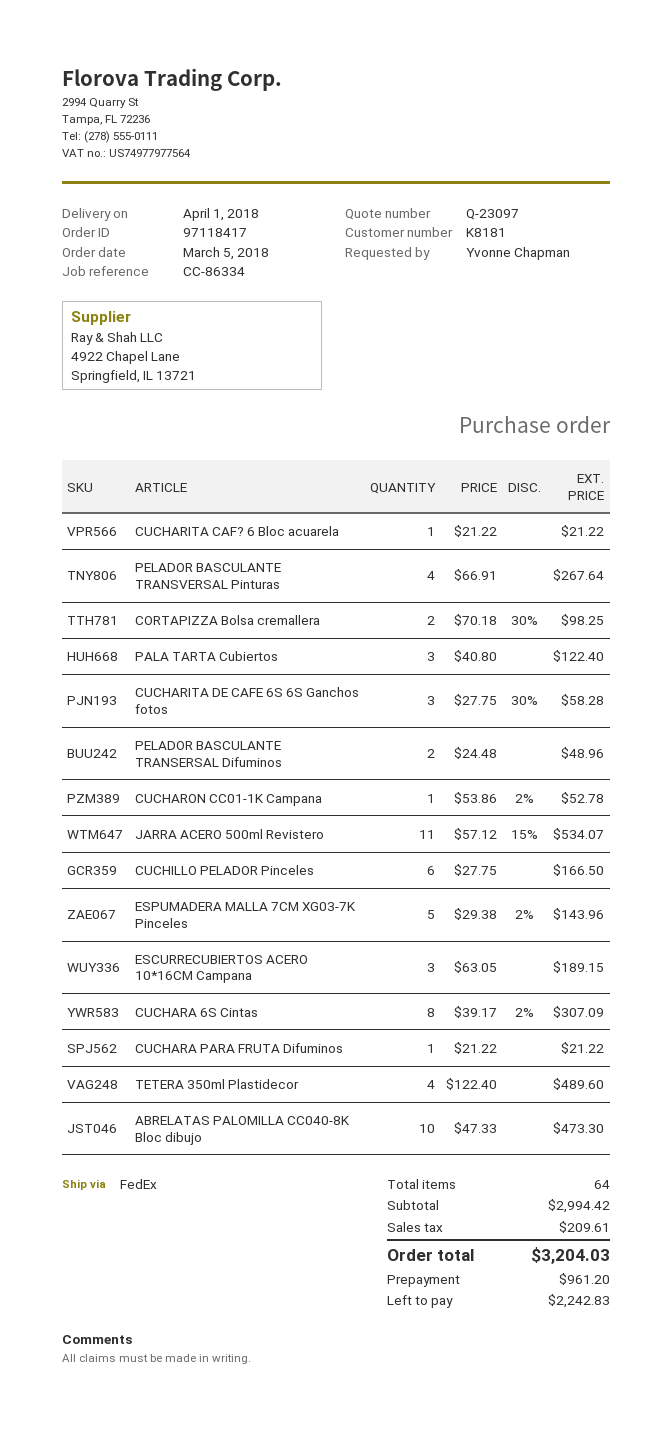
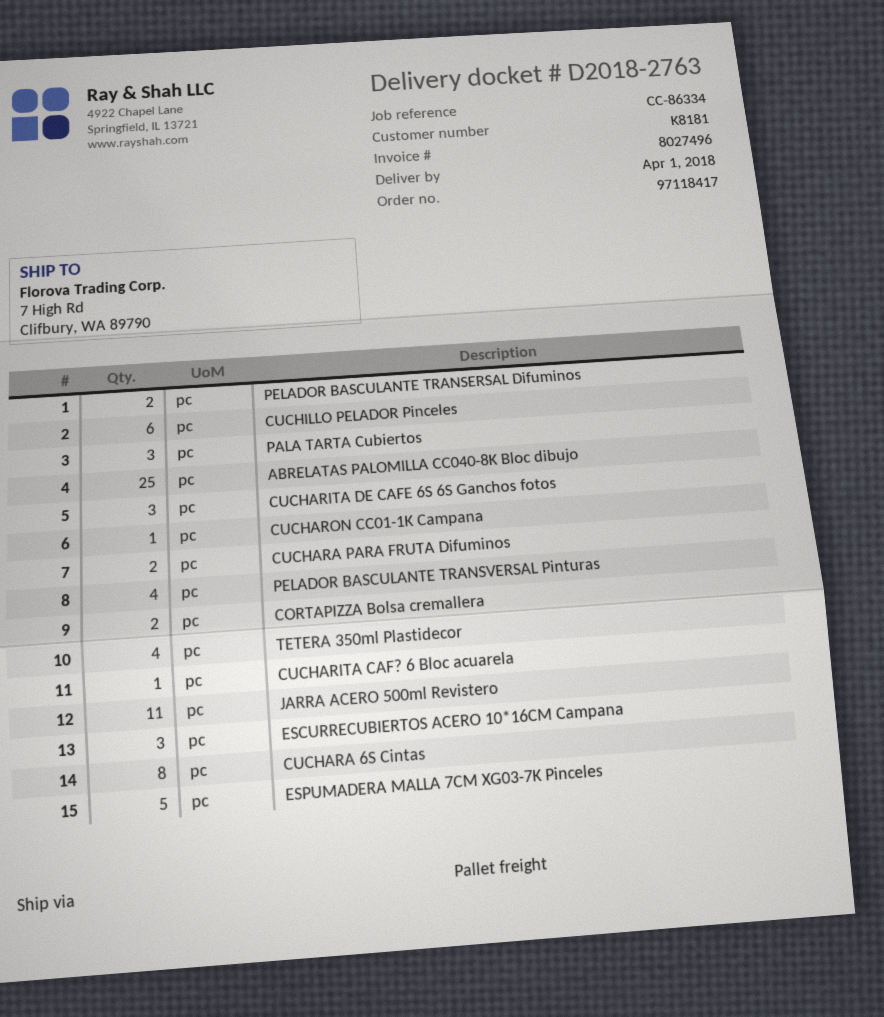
shipping method: FedEx -> pallet freight
CUCHARA PARA FRUTA Difuminos: 1 -> 2
ABRELATAS PALOMILLA CC040-8K Bloc dibujo: 10 -> 25

